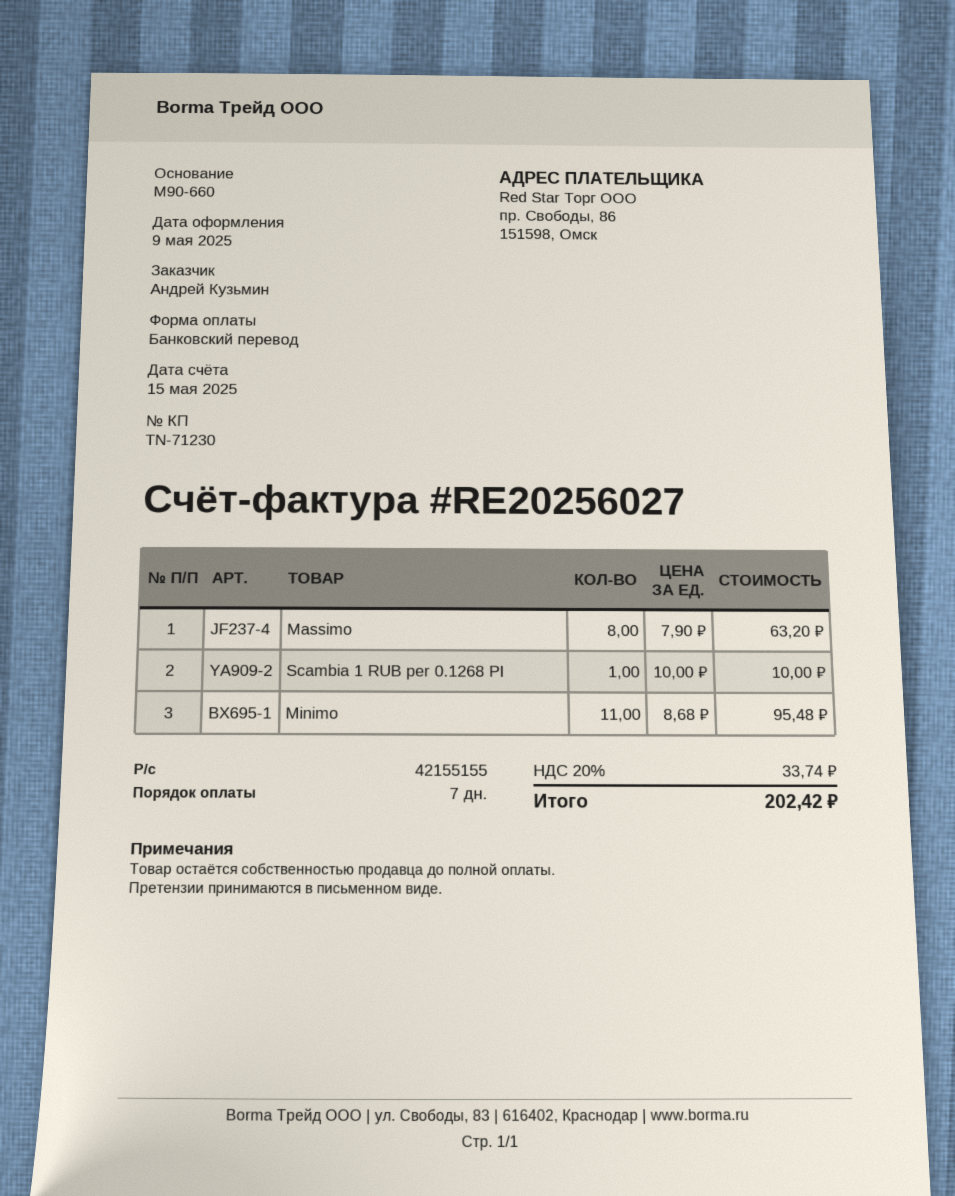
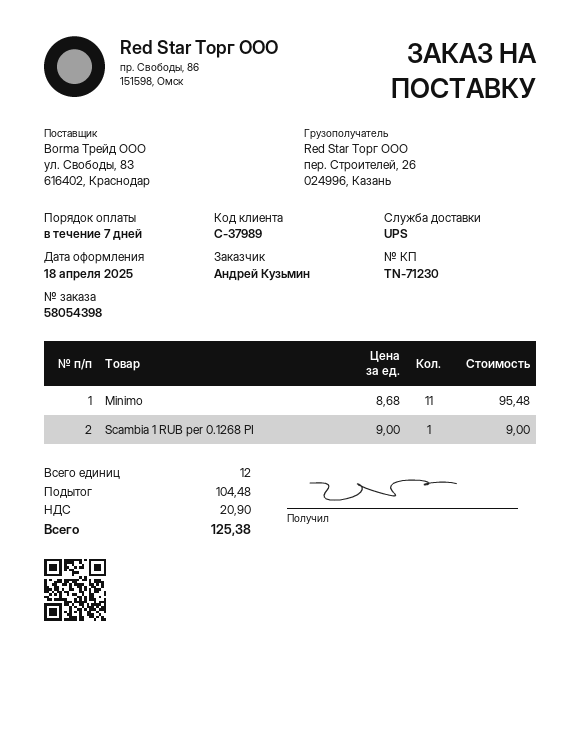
order date: 2025-05-09 -> 2025-04-18
Massimo: 8 x 7.90 = 63.20 -> none
Scambia 1 RUB per 0.1268 PI: 1 x 10.00 = 10.00 -> 1 x 9.00 = 9.00
tax: 33.74 -> 20.90
total: 202.42 -> 125.38

